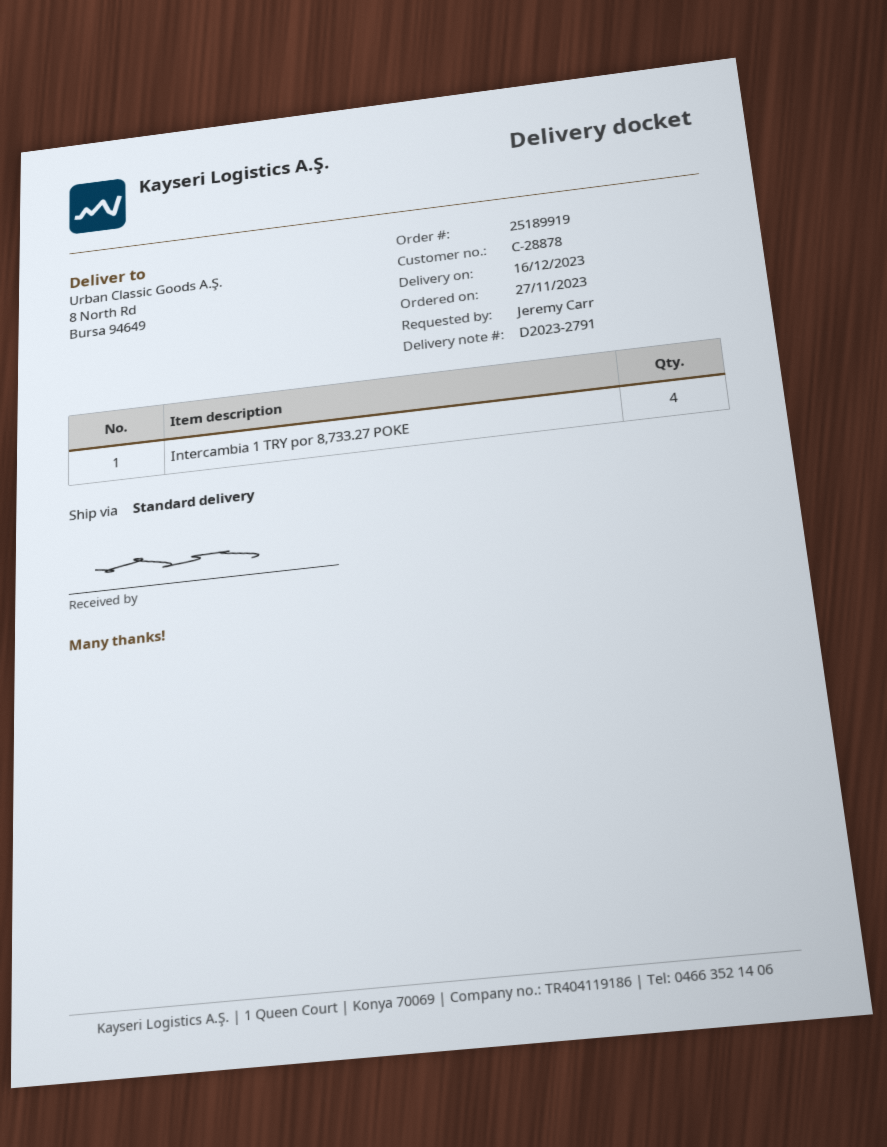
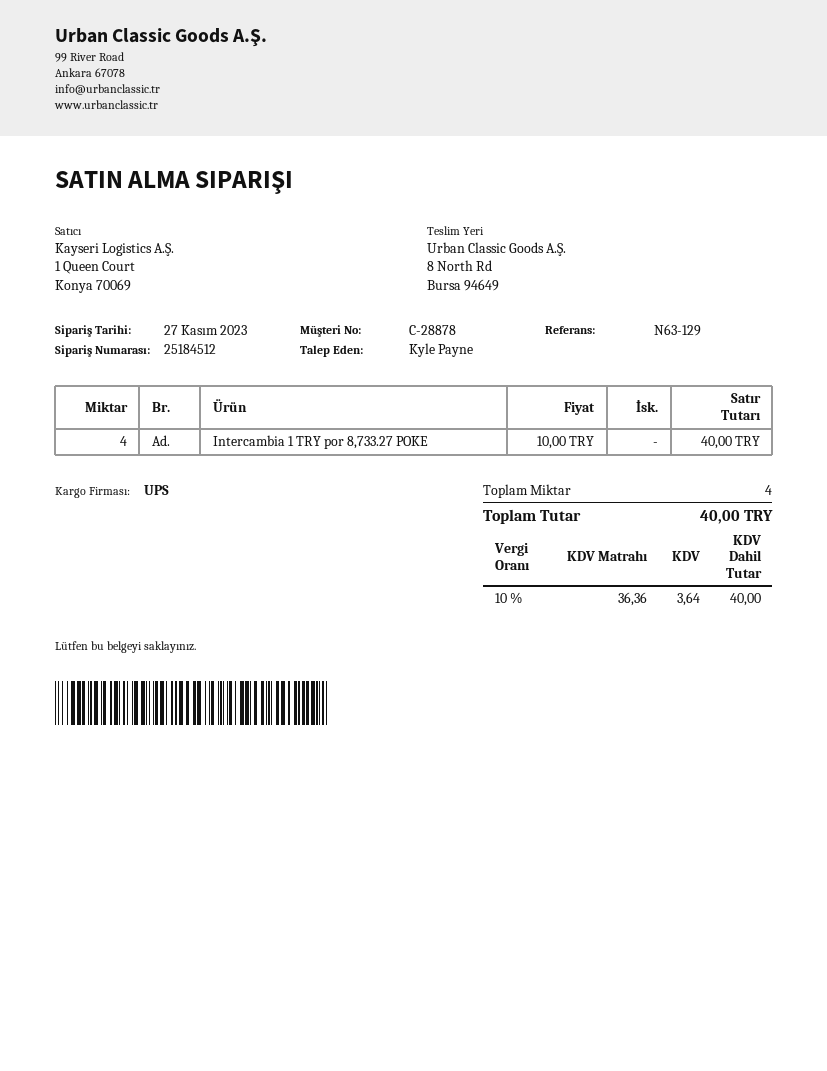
order number: 25189919 -> 25184512
ordered by: Jeremy Carr -> Kyle Payne
shipping method: standard -> UPS

